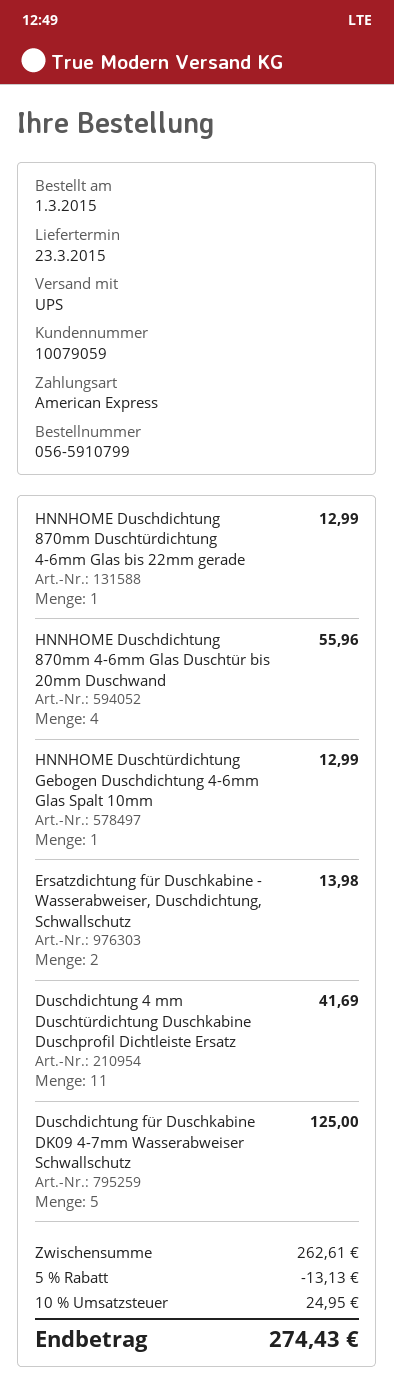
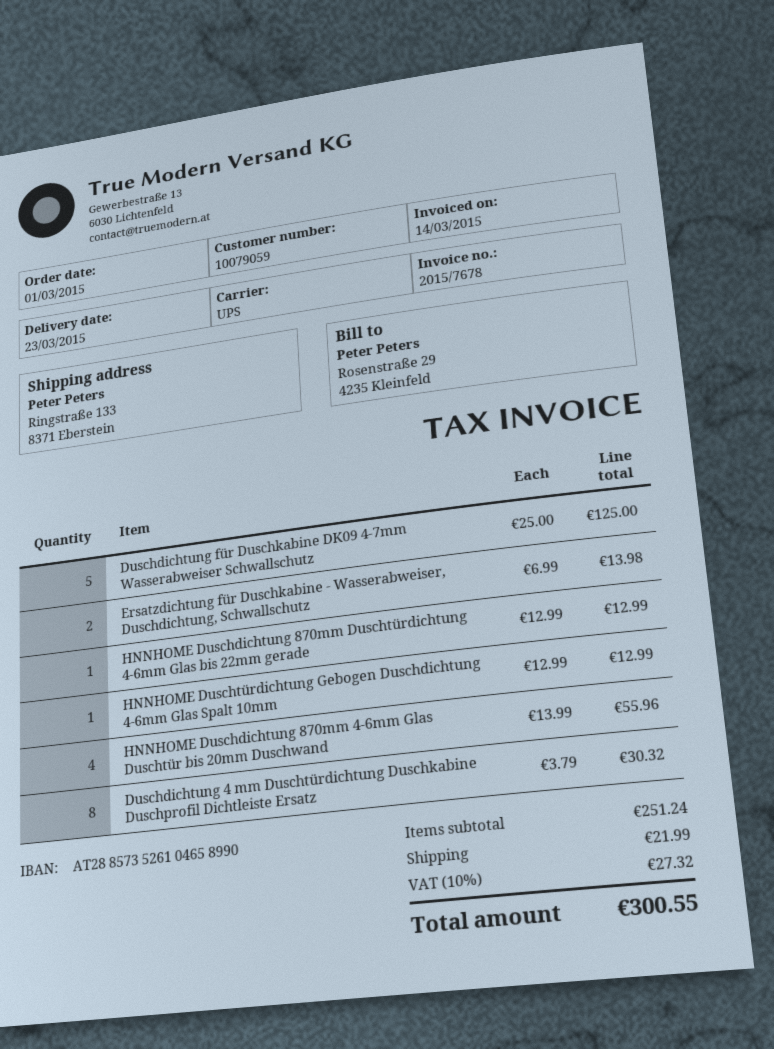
Duschdichtung 4 mm Duschtürdichtung Duschkabine Duschprofil Dichtleiste Ersatz: 11 for 41.69 -> 8 for 30.32
subtotal: 262.61 -> 251.24
discount: 5% = 13.13 -> none
shipping: none -> 21.99
tax: 10% = 24.95 -> 10% = 27.32
total: 274.43 -> 300.55

